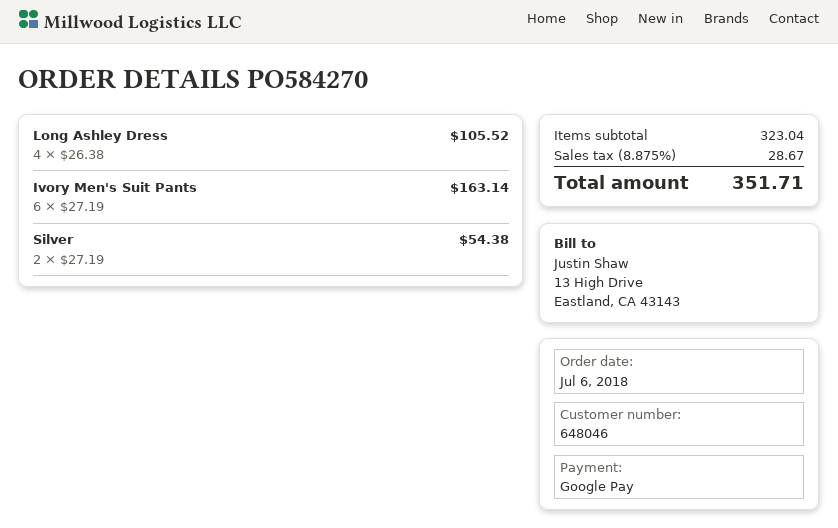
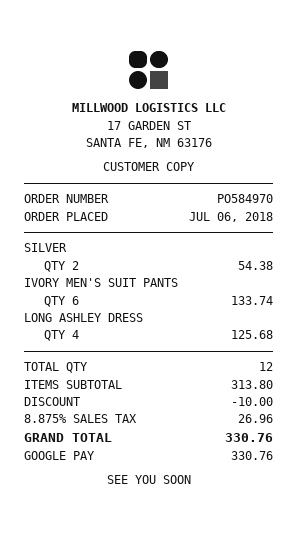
order number: PO584270 -> PO584970
Long Ashley Dress: 4 for 105.52 -> 4 for 125.68
Ivory Men's Suit Pants: 6 for 163.14 -> 6 for 133.74
subtotal: 323.04 -> 313.80
discount: none -> 10.00
tax: 8.875% = 28.67 -> 8.875% = 26.96
total: 351.71 -> 330.76

